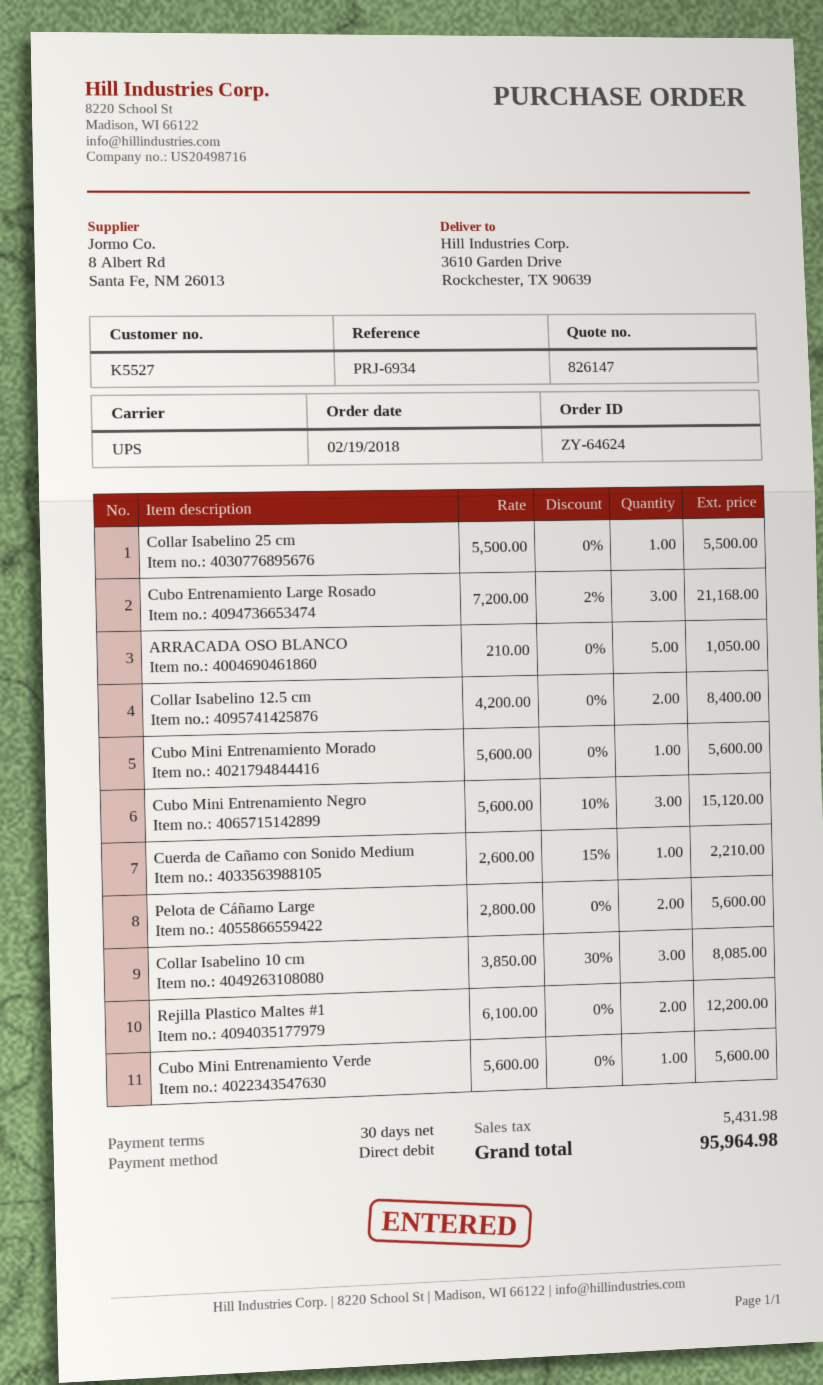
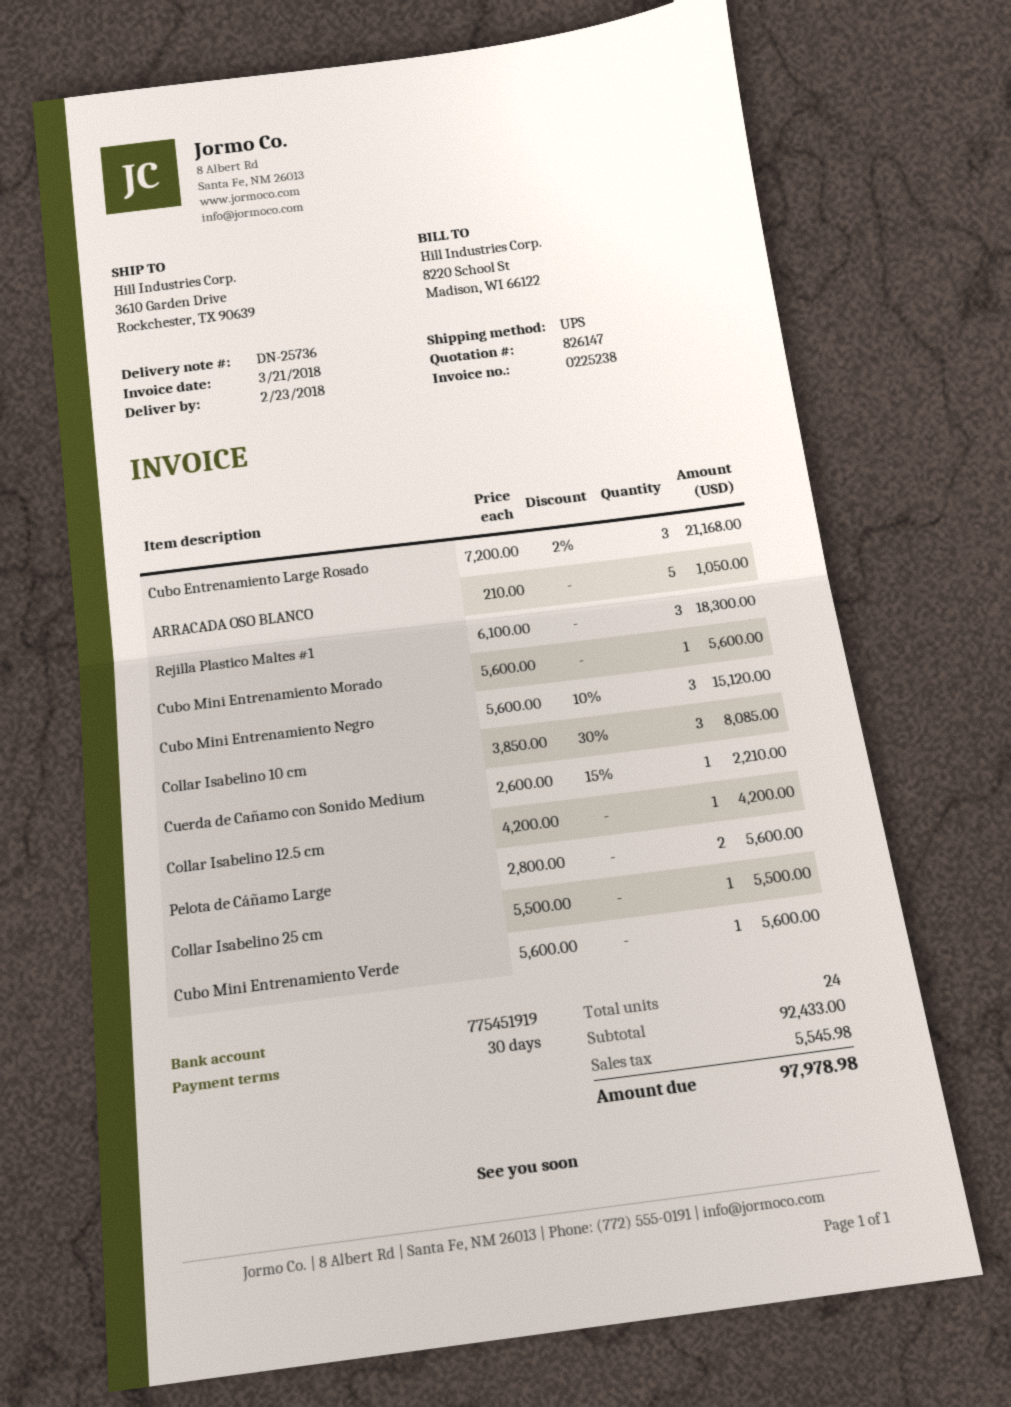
Collar Isabelino 12.5 cm: 2 x 4200.00 = 8400.00 -> 1 x 4200.00 = 4200.00
Rejilla Plastico Maltes #1: 2 x 6100.00 = 12200.00 -> 3 x 6100.00 = 18300.00
tax: 5431.98 -> 5545.98
total: 95964.98 -> 97978.98

